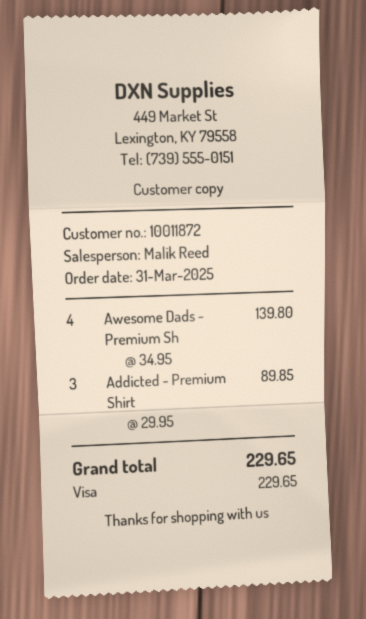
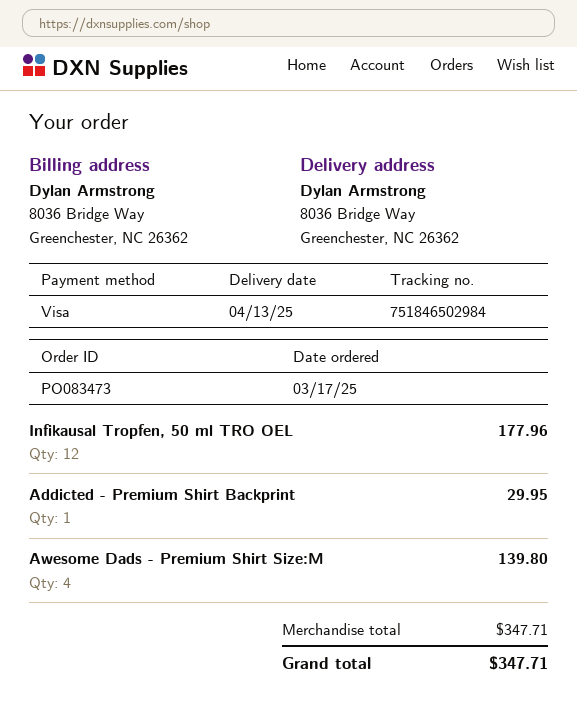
order date: 2025-03-31 -> 2025-03-17
Addicted - Premium Shirt: 3 for 89.85 -> 1 for 29.95
Infikausal Tropfen, 50 ml TRO OEL: none -> 12 for 177.96
total: 229.65 -> 347.71

